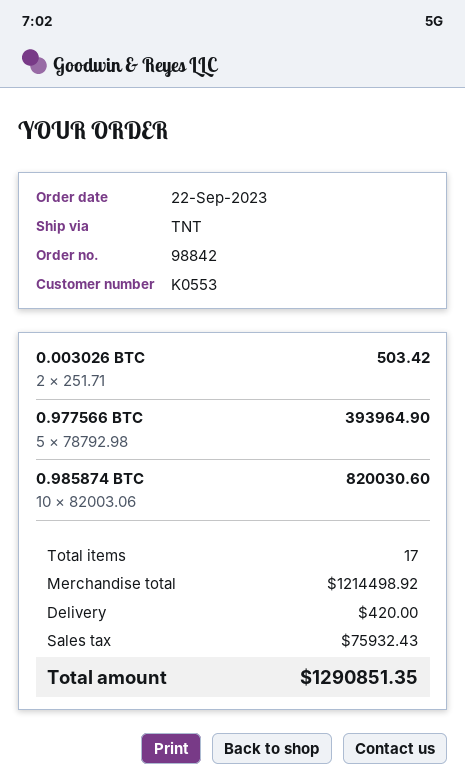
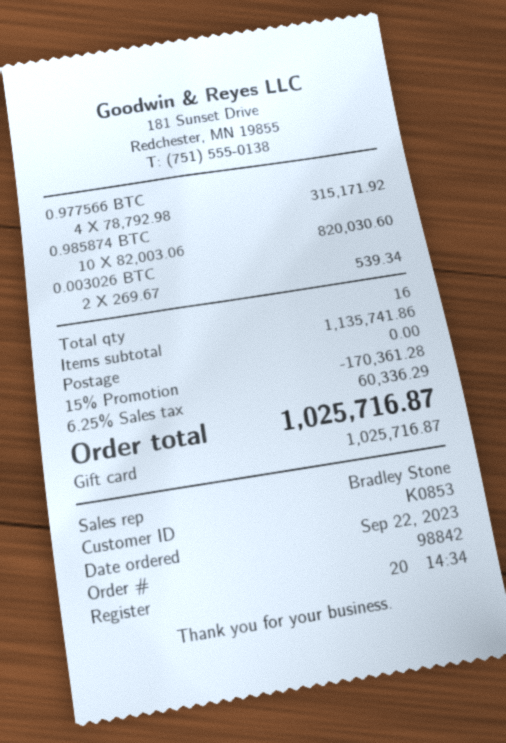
customer number: K0553 -> K0853
0.003026 BTC: 2 x 251.71 = 503.42 -> 2 x 269.67 = 539.34
0.977566 BTC: 5 x 78792.98 = 393964.90 -> 4 x 78792.98 = 315171.92
total quantity: 17 -> 16
subtotal: 1214498.92 -> 1135741.86
discount: none -> 15% = 170361.28
shipping: 420.00 -> 0.00
tax: 75932.43 -> 60336.29
total: 1290851.35 -> 1025716.87

